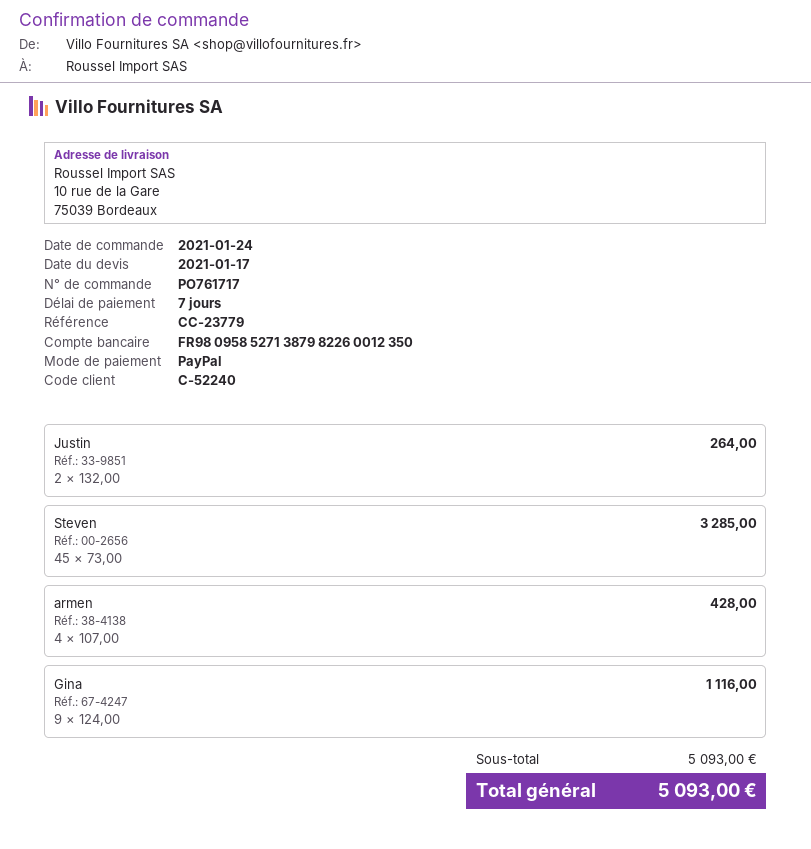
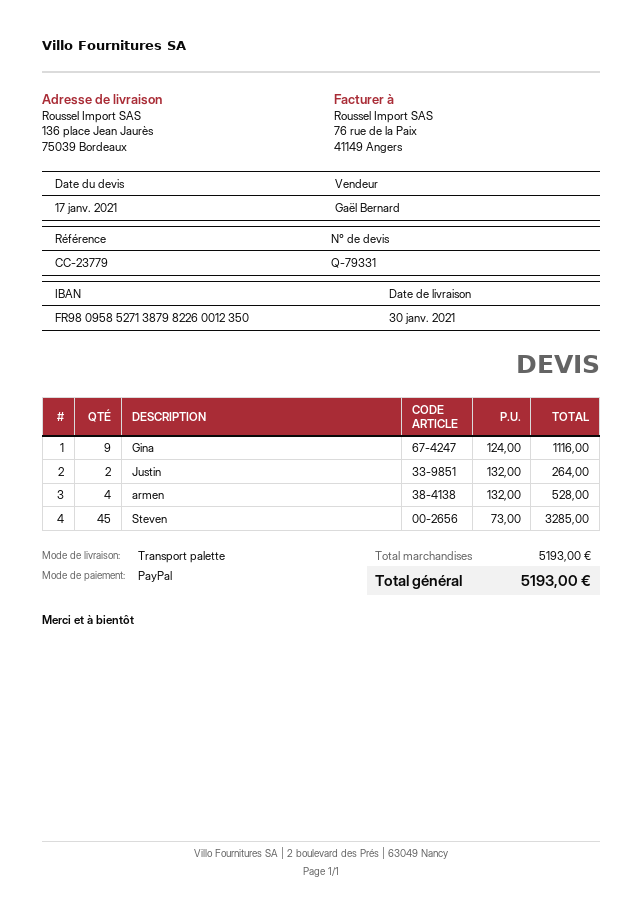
ship to: 10 rue de la Gare, 75039 Bordeaux -> 136 place Jean Jaurès, 75039 Bordeaux
armen: 4 x 107.00 = 428.00 -> 4 x 132.00 = 528.00
subtotal: 5093.00 -> 5193.00
total: 5093.00 -> 5193.00

